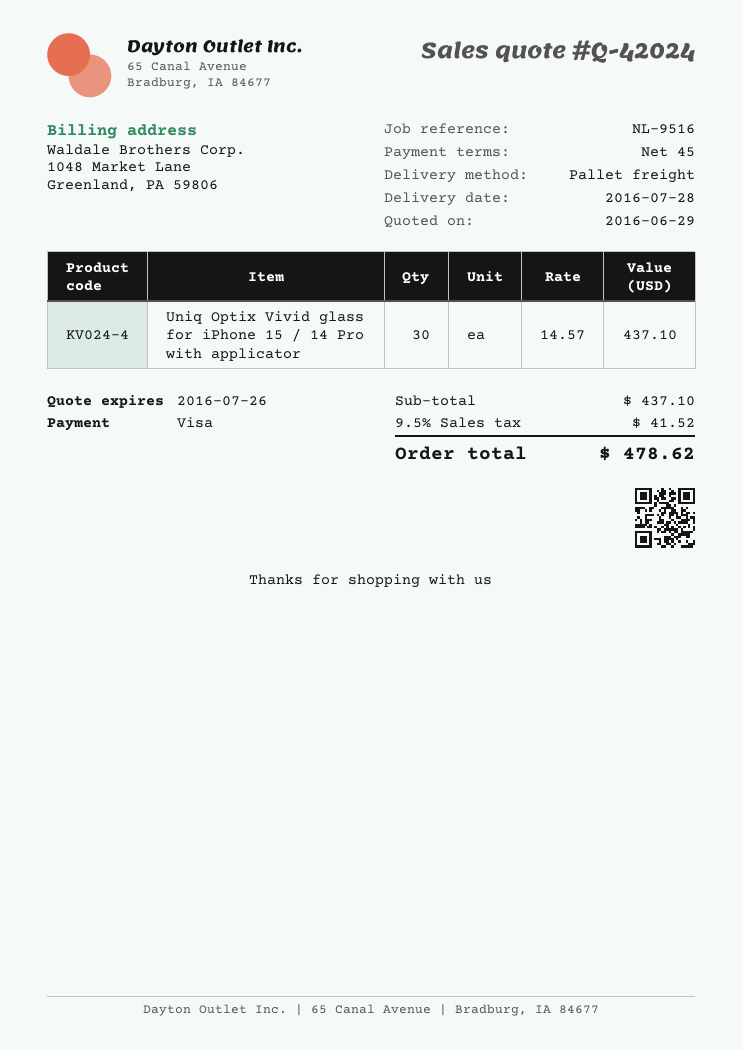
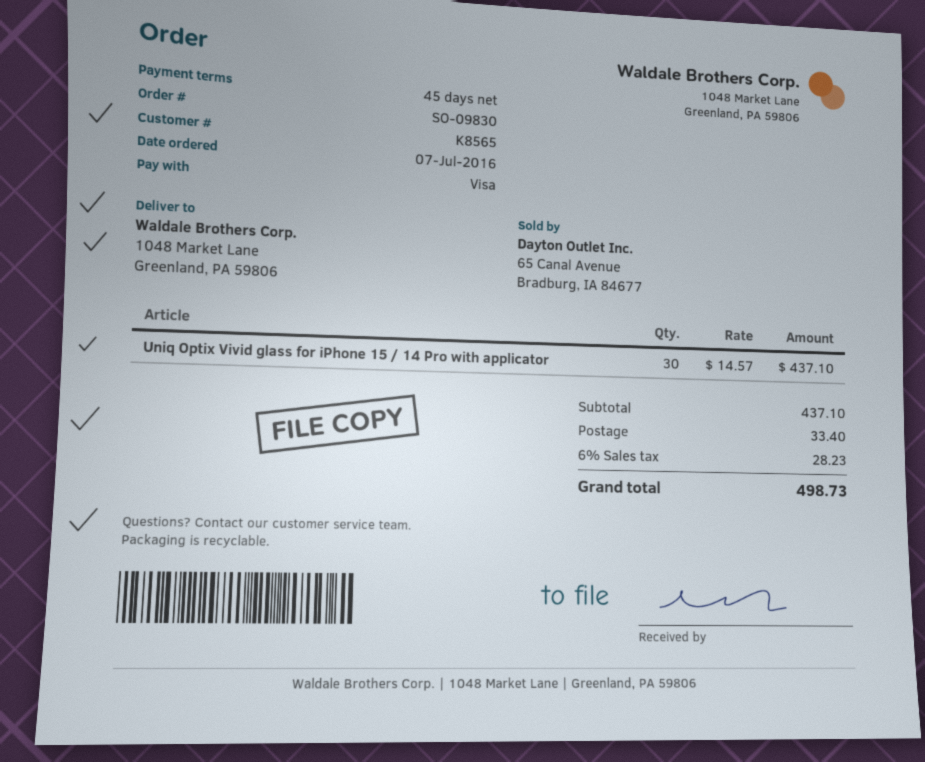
shipping: none -> 33.40
tax: 9.5% = 41.52 -> 6% = 28.23
total: 478.62 -> 498.73

